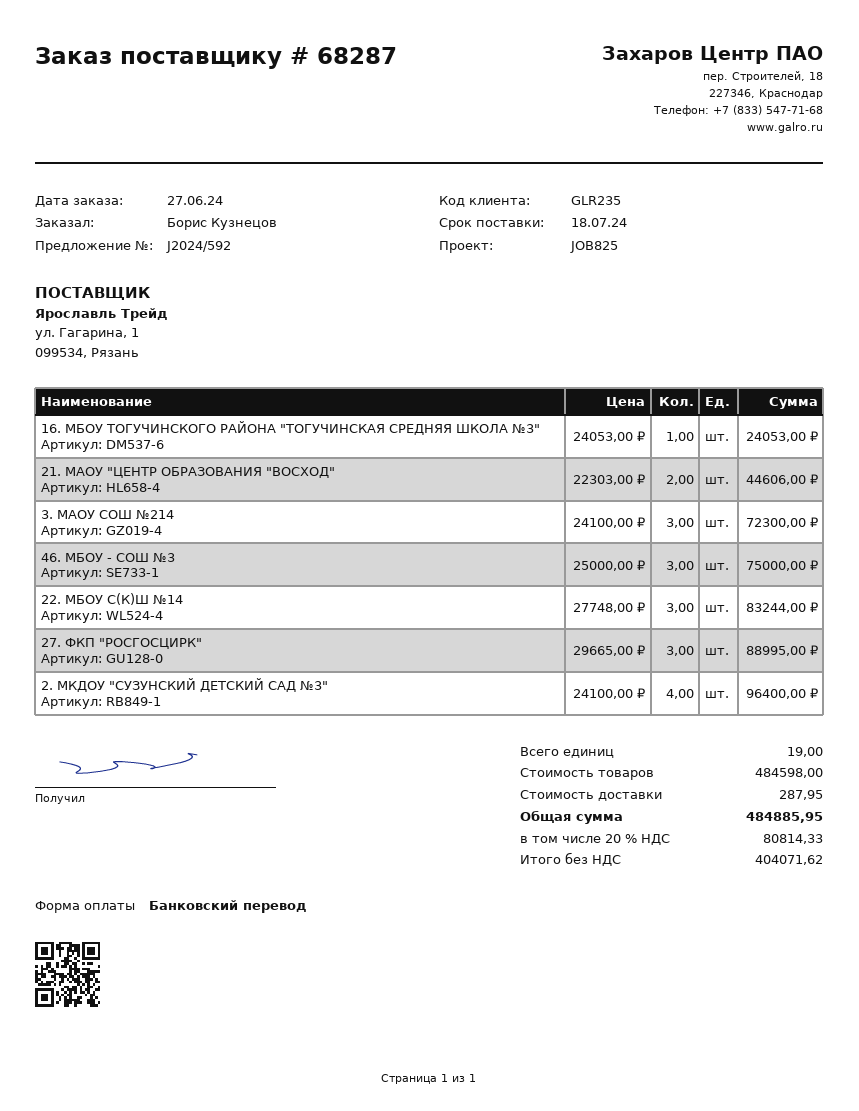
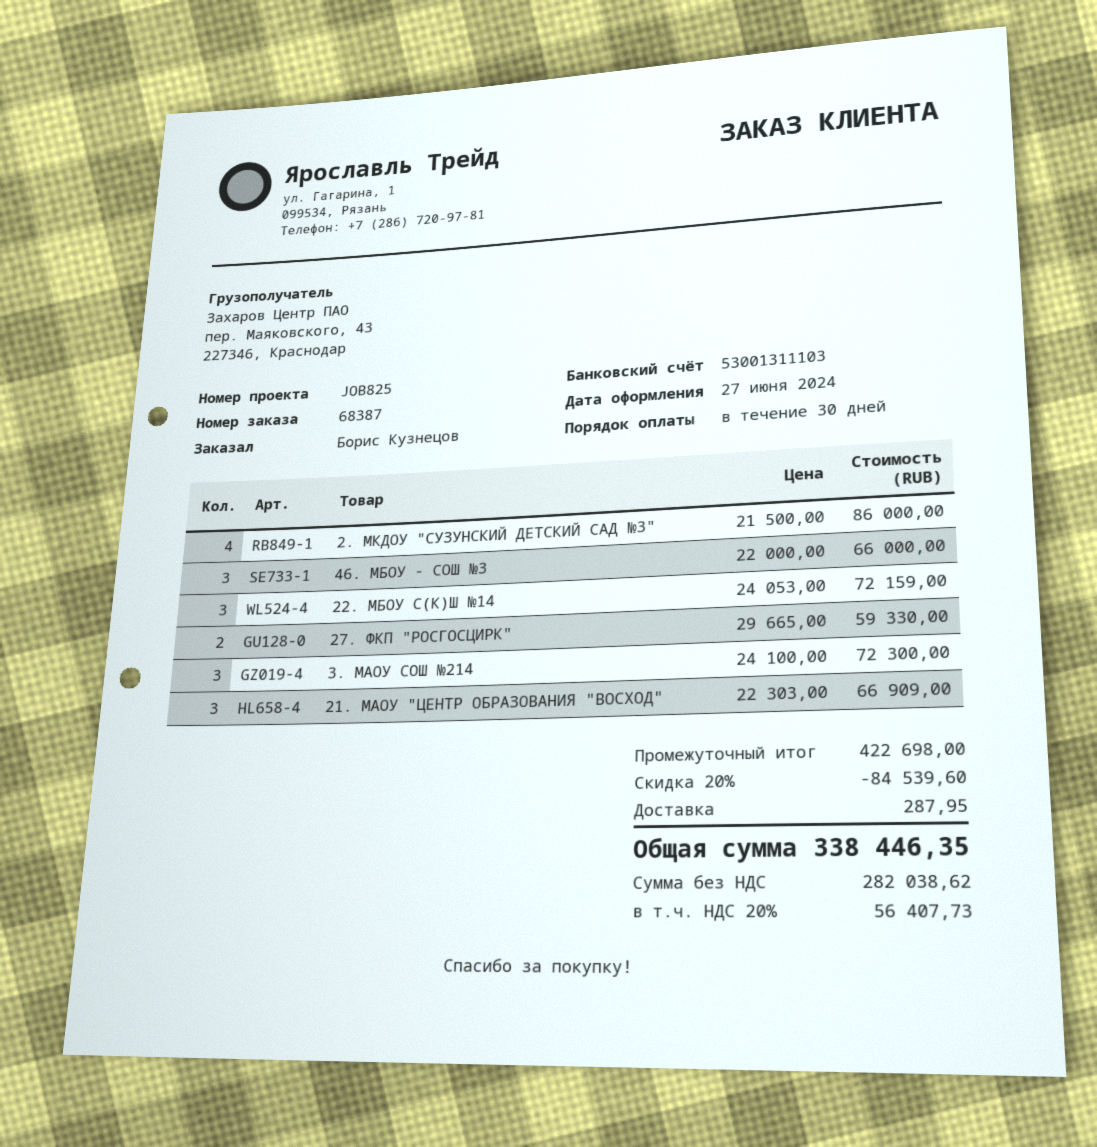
order number: 68287 -> 68387
16. МБОУ ТОГУЧИНСКОГО РАЙОНА "ТОГУЧИНСКАЯ СРЕДНЯЯ ШКОЛА №3": 1 x 24053.00 = 24053.00 -> none
21. МАОУ "ЦЕНТР ОБРАЗОВАНИЯ "ВОСХОД": 2 x 22303.00 = 44606.00 -> 3 x 22303.00 = 66909.00
46. МБОУ - СОШ №3: 3 x 25000.00 = 75000.00 -> 3 x 22000.00 = 66000.00
22. МБОУ С(К)Ш №14: 3 x 27748.00 = 83244.00 -> 3 x 24053.00 = 72159.00
27. ФКП "РОСГОСЦИРК": 3 x 29665.00 = 88995.00 -> 2 x 29665.00 = 59330.00
2. МКДОУ "СУЗУНСКИЙ ДЕТСКИЙ САД №3": 4 x 24100.00 = 96400.00 -> 4 x 21500.00 = 86000.00
subtotal: 484598.00 -> 422698.00
discount: none -> 20% = 84539.60
net: 404071.62 -> 282038.62
tax: 20% = 80814.33 -> 20% = 56407.73
total: 484885.95 -> 338446.35

